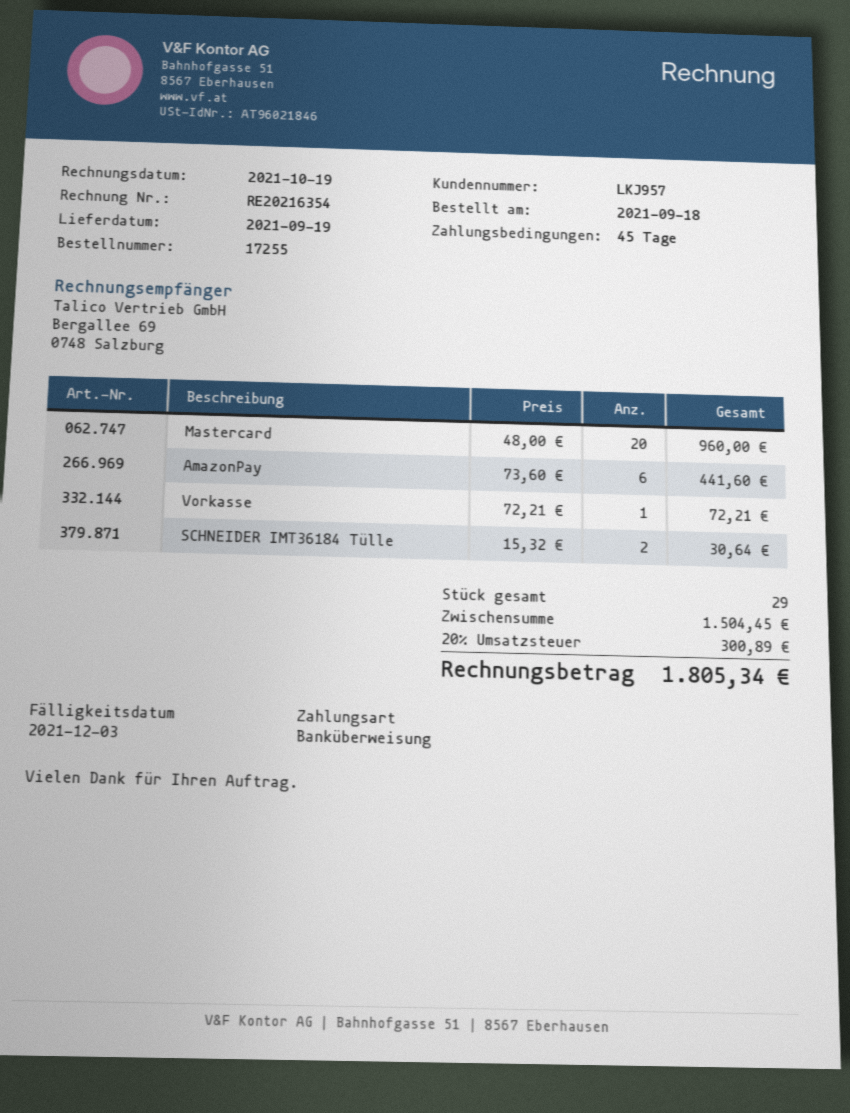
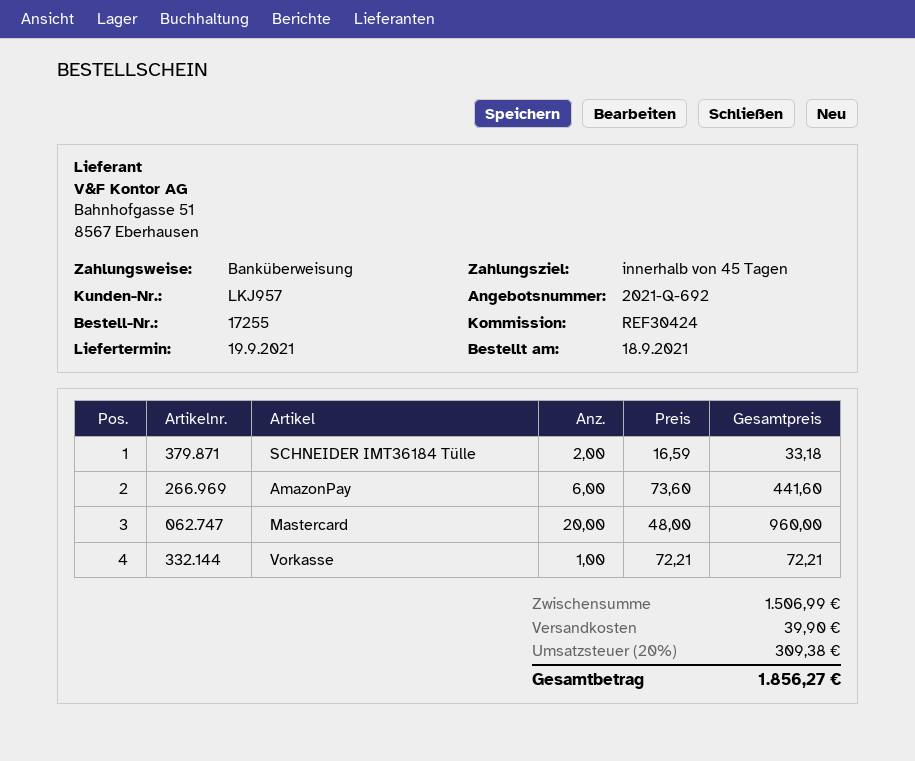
SCHNEIDER IMT36184 Tülle: 2 x 15.32 = 30.64 -> 2 x 16.59 = 33.18
subtotal: 1504.45 -> 1506.99
shipping: none -> 39.90
tax: 20% = 300.89 -> 20% = 309.38
total: 1805.34 -> 1856.27

